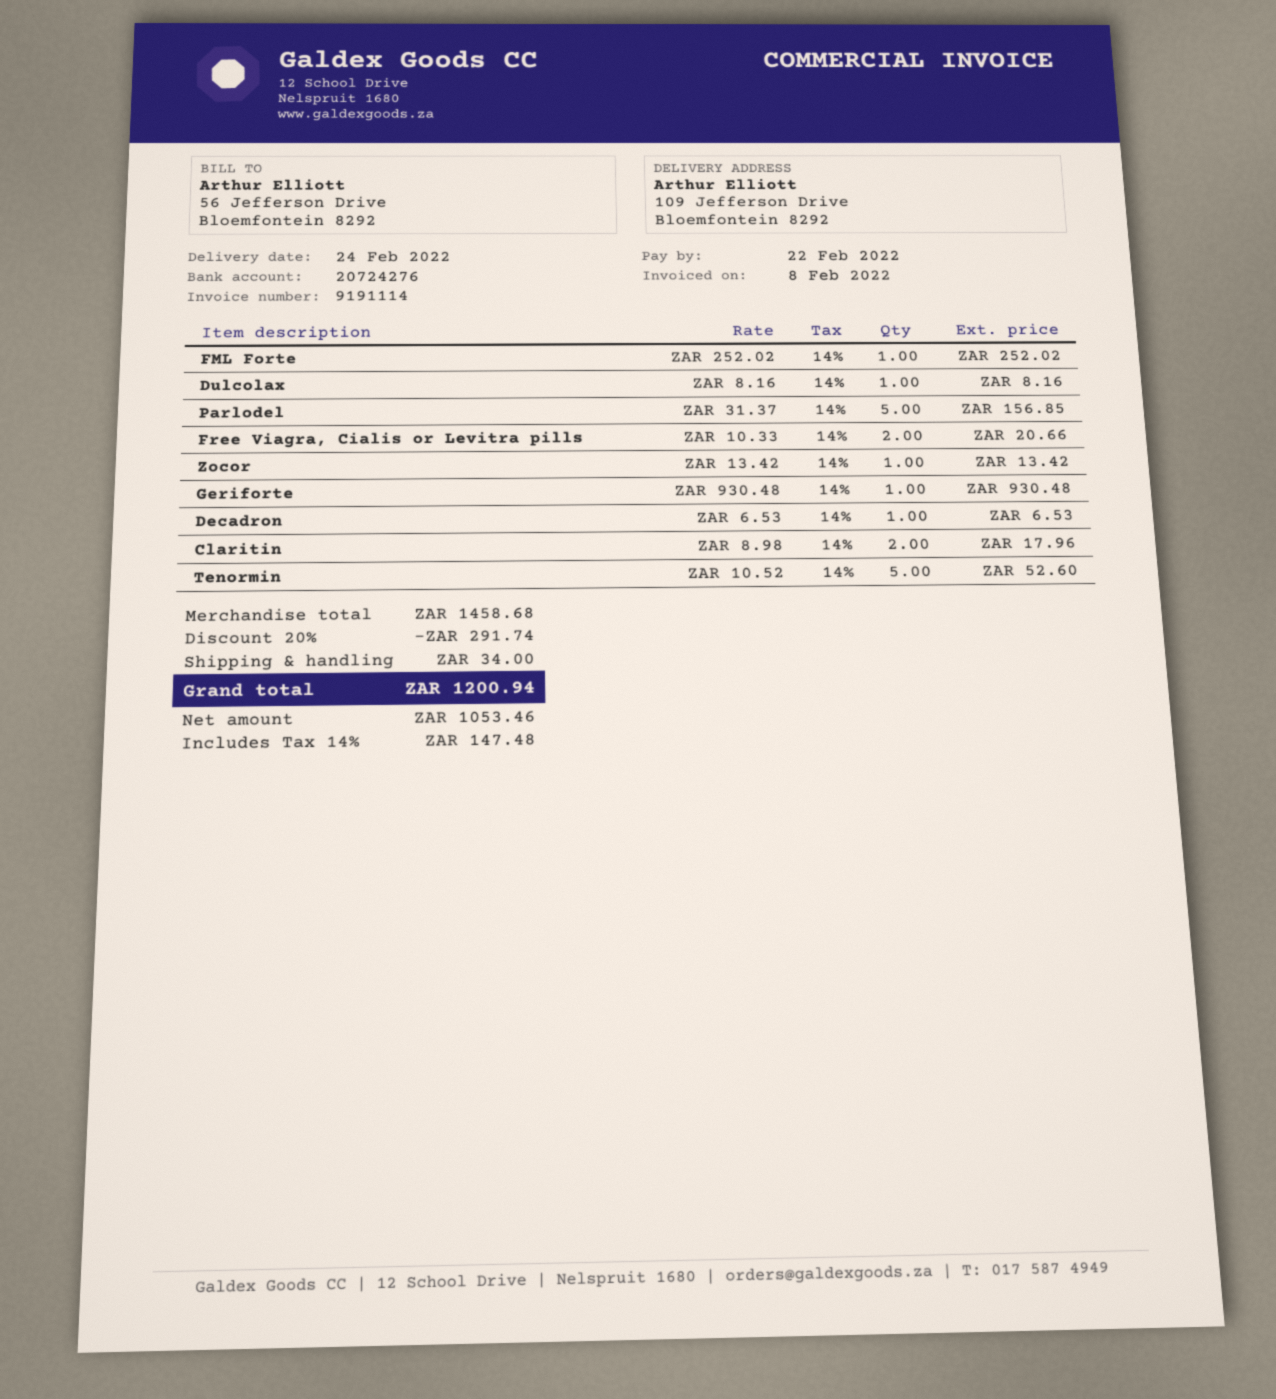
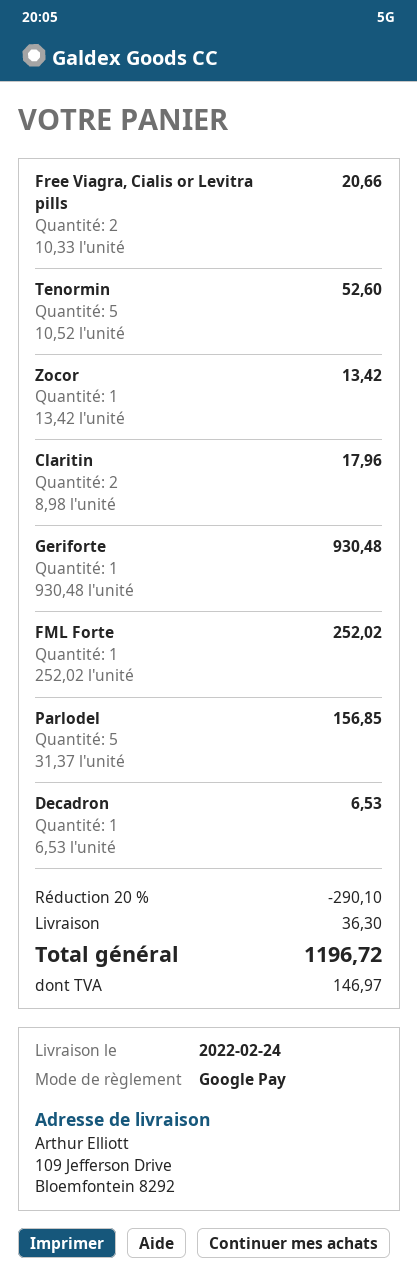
Dulcolax: 1 x 8.16 = 8.16 -> none
discount: 20% = 291.74 -> 20% = 290.10
shipping: 34.00 -> 36.30
tax: 147.48 -> 146.97
total: 1200.94 -> 1196.72

